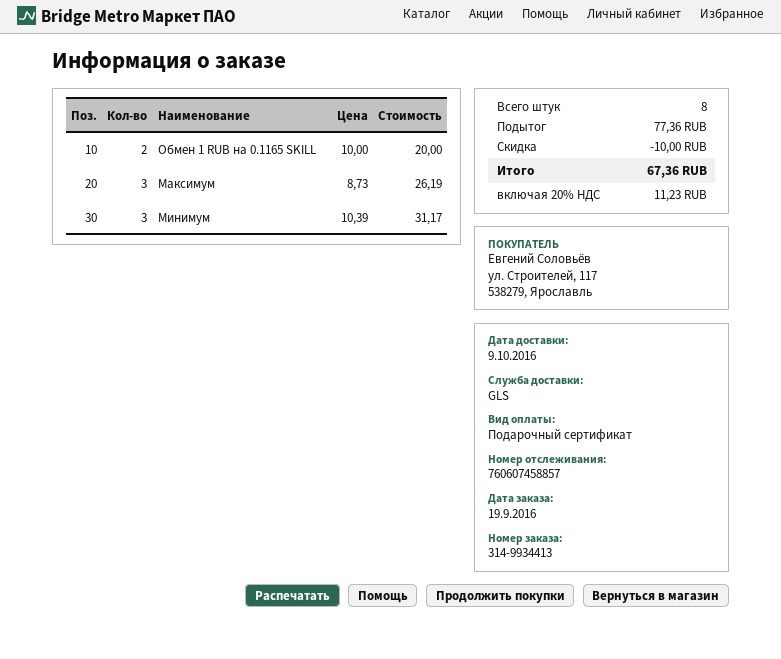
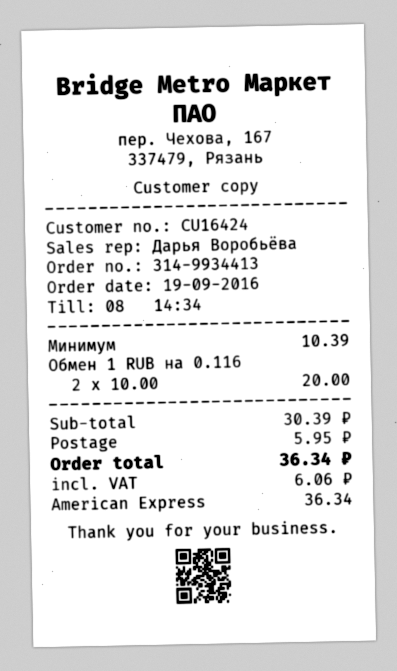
payment method: gift card -> American Express
Максимум: 3 x 8.73 = 26.19 -> none
Минимум: 3 x 10.39 = 31.17 -> 1 x 10.39 = 10.39
subtotal: 77.36 -> 30.39
discount: 10.00 -> none
shipping: none -> 5.95
tax: 11.23 -> 6.06
total: 67.36 -> 36.34

